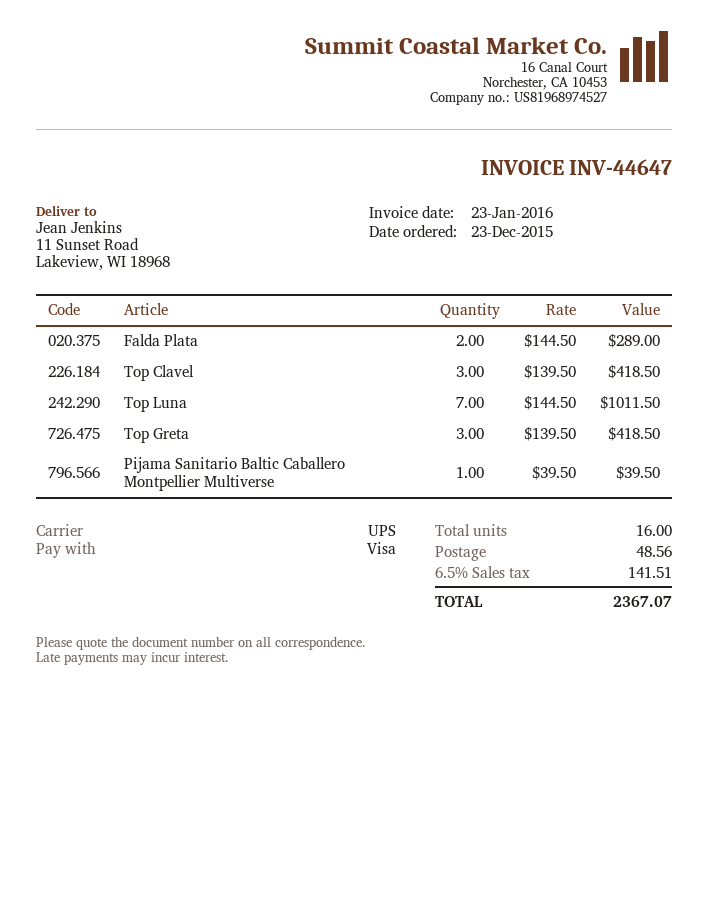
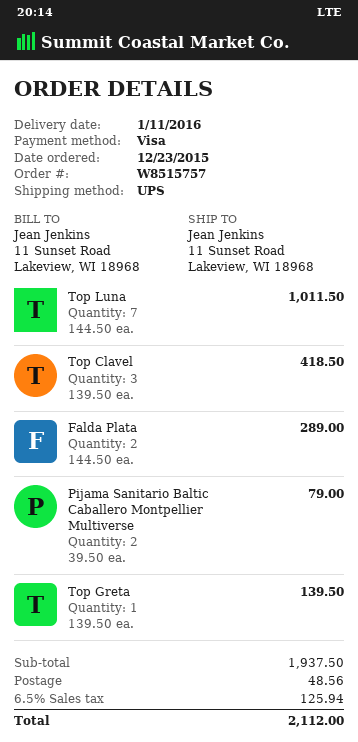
Top Greta: 3 x 139.50 = 418.50 -> 1 x 139.50 = 139.50
Pijama Sanitario Baltic Caballero Montpellier Multiverse: 1 x 39.50 = 39.50 -> 2 x 39.50 = 79.00
tax: 6.5% = 141.51 -> 6.5% = 125.94
total: 2367.07 -> 2112.00

